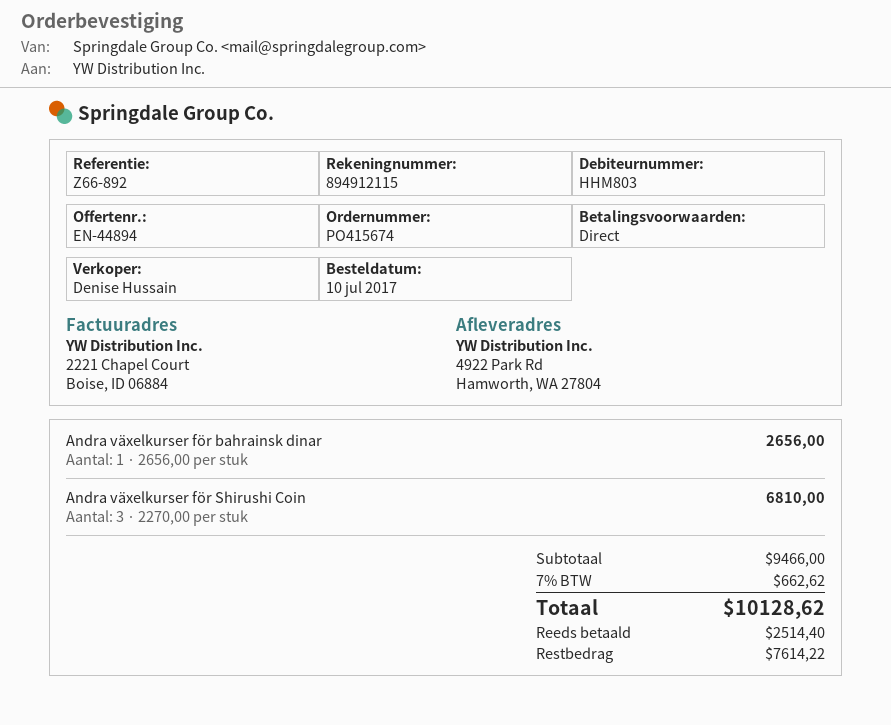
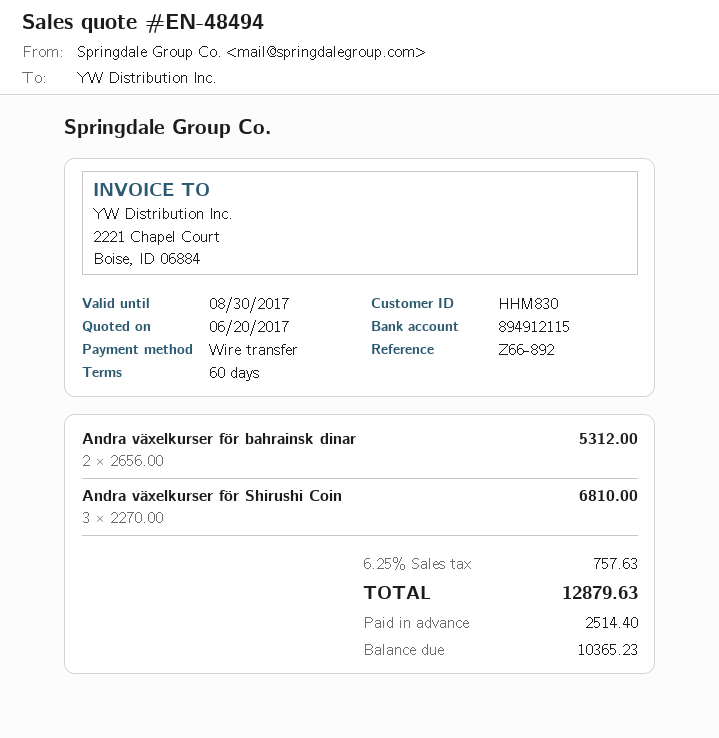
quote number: EN-44894 -> EN-48494
payment terms: on receipt -> 60 days
customer number: HHM803 -> HHM830
Andra växelkurser för bahrainsk dinar: 1 x 2656.00 = 2656.00 -> 2 x 2656.00 = 5312.00
tax: 7% = 662.62 -> 6.25% = 757.63
total: 10128.62 -> 12879.63
balance: 7614.22 -> 10365.23

